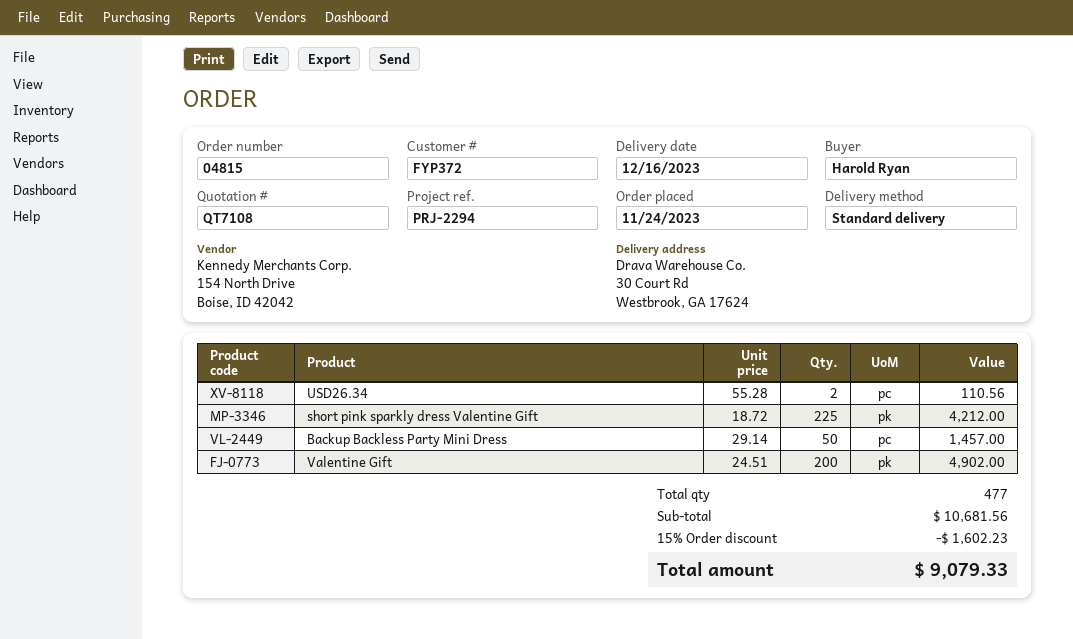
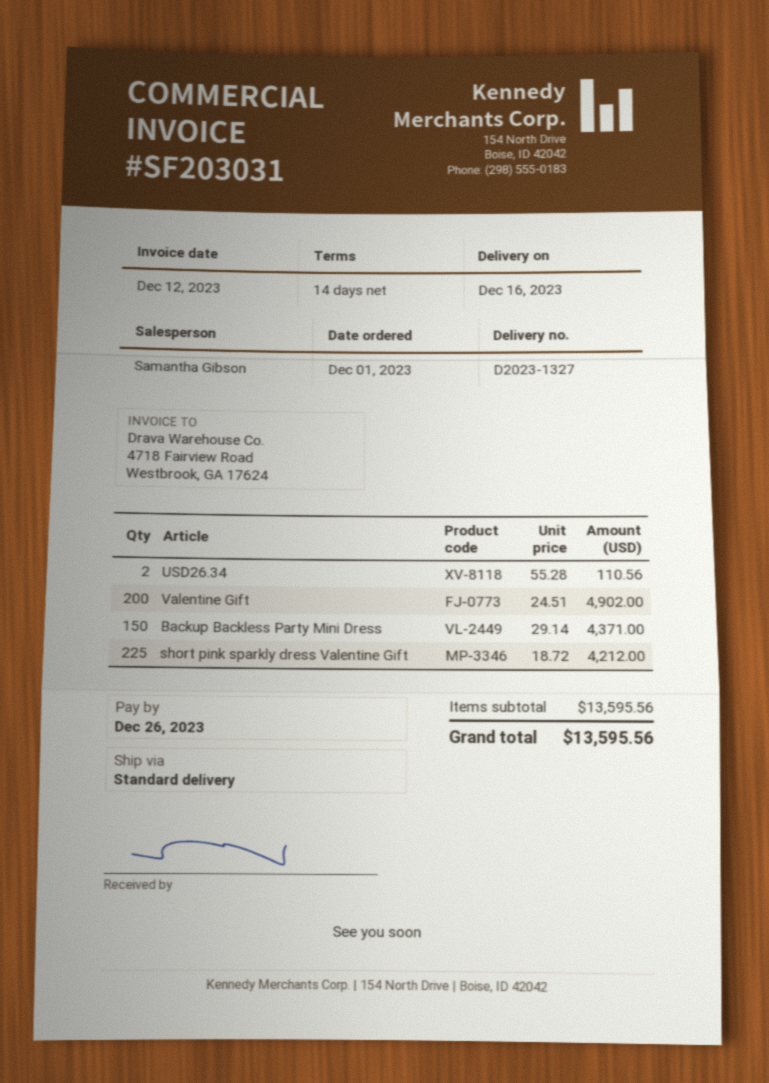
order date: 2023-11-24 -> 2023-12-01
Backup Backless Party Mini Dress: 50 x 29.14 = 1457.00 -> 150 x 29.14 = 4371.00
subtotal: 10681.56 -> 13595.56
discount: 15% = 1602.23 -> none
total: 9079.33 -> 13595.56

